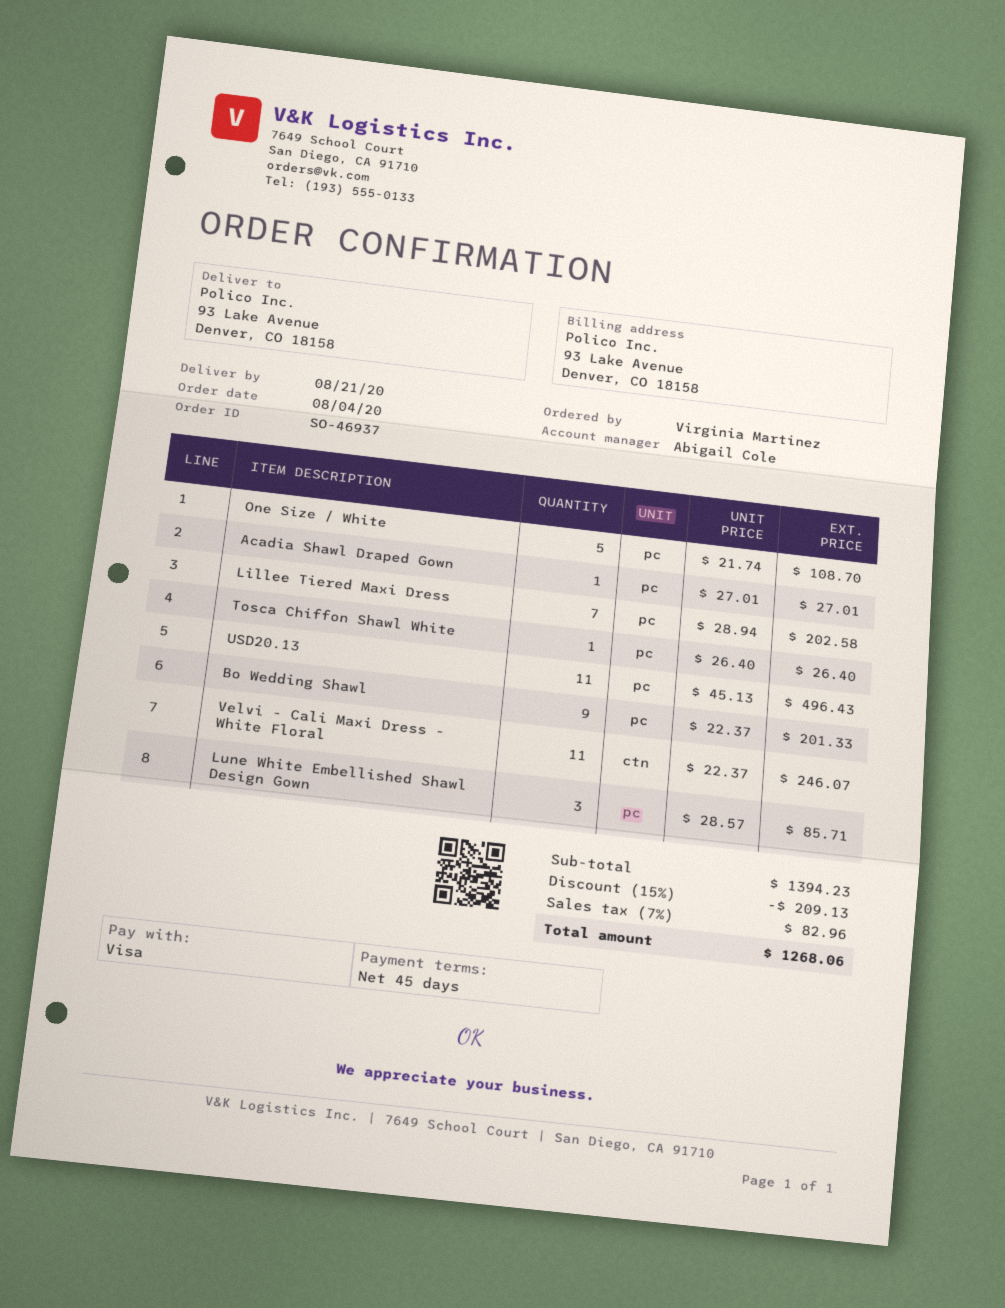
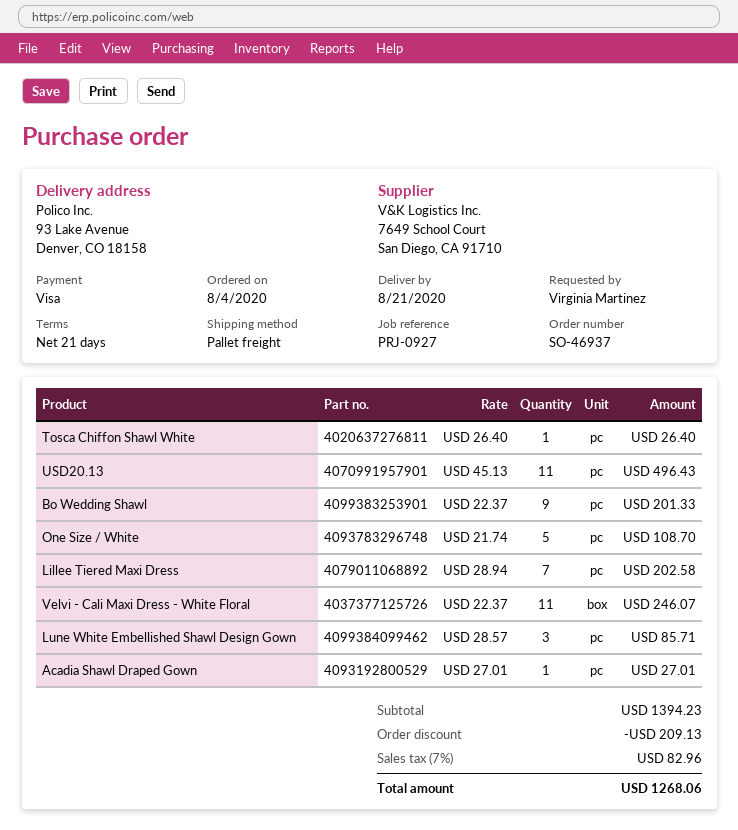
payment terms: 45 days -> 21 days

